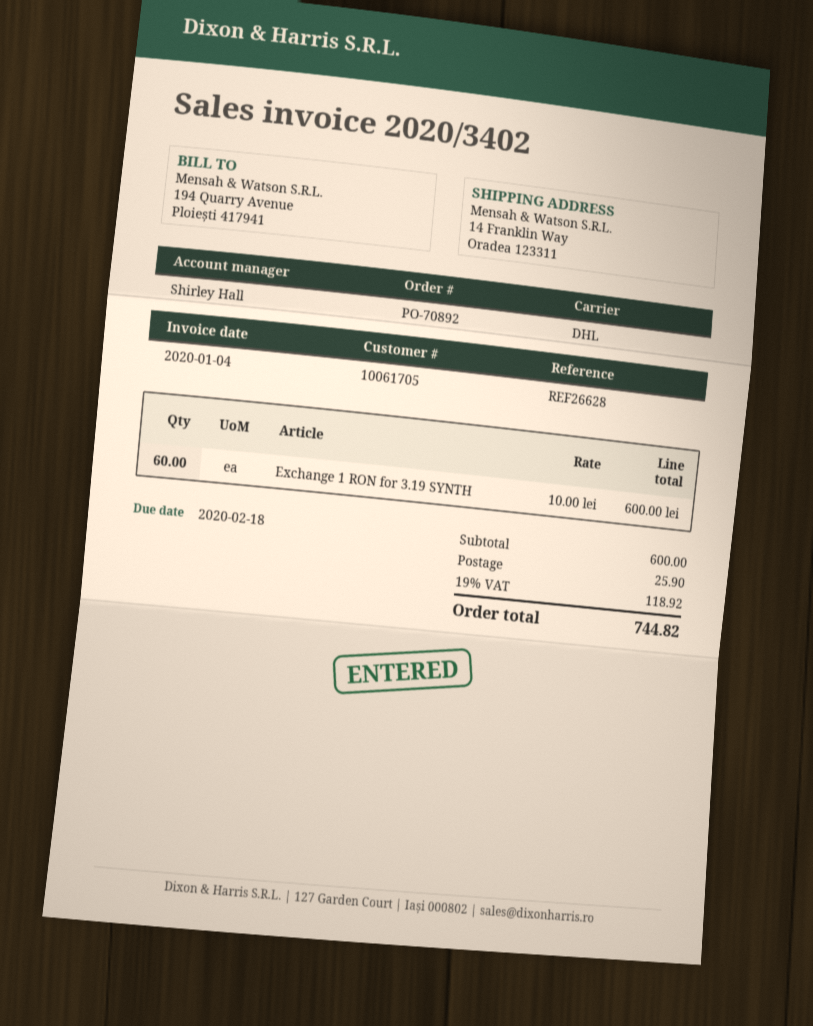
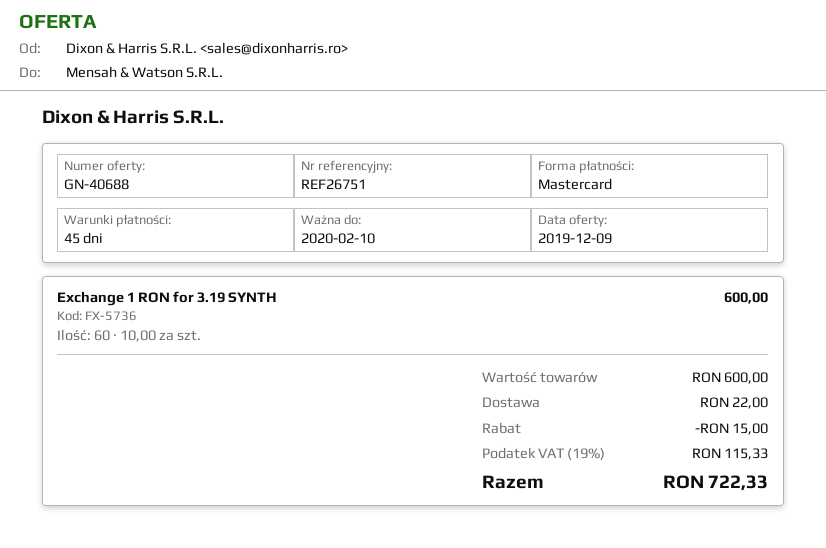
reference: REF26628 -> REF26751
discount: none -> 15.00
shipping: 25.90 -> 22.00
tax: 19% = 118.92 -> 19% = 115.33
total: 744.82 -> 722.33

